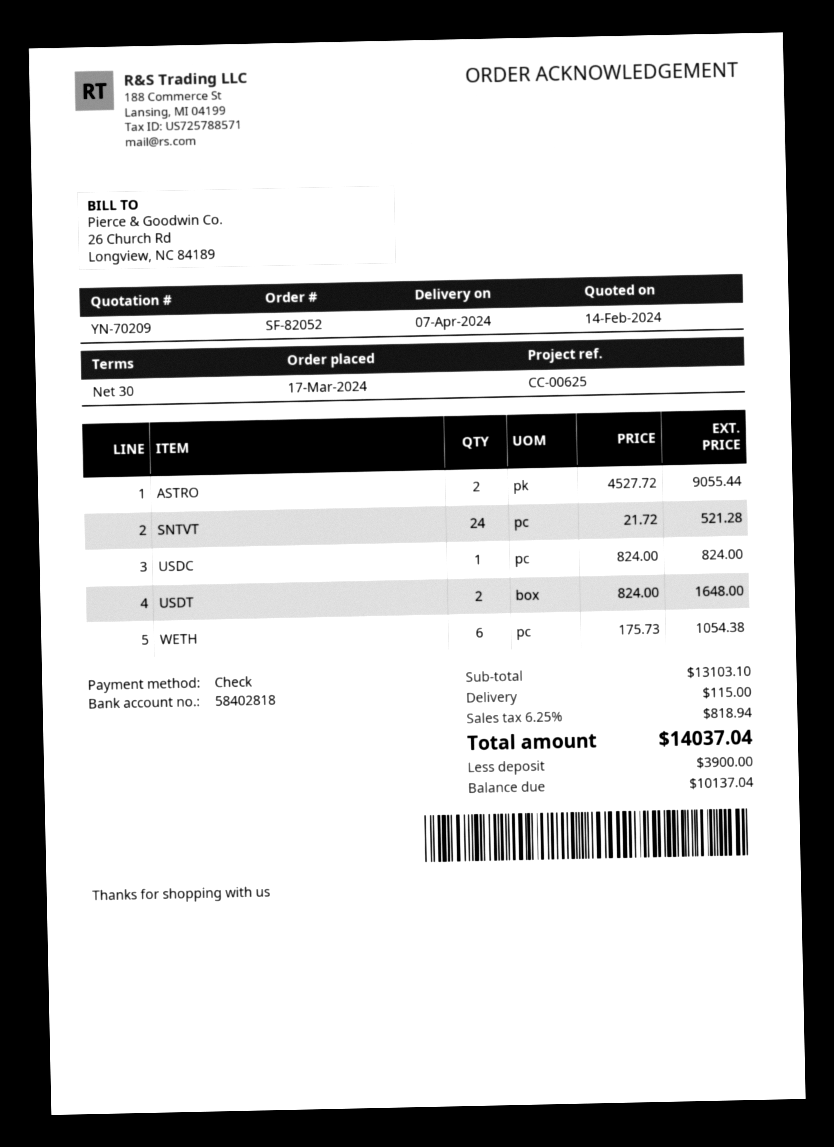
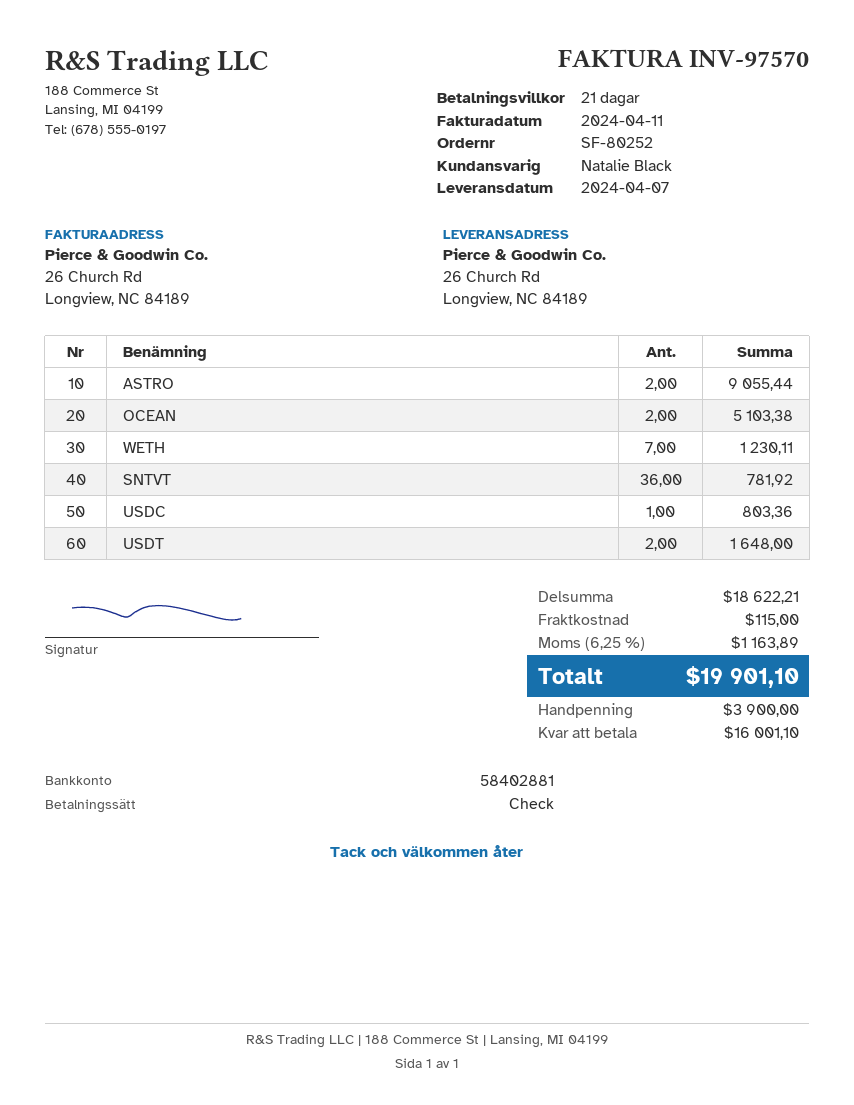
order number: SF-82052 -> SF-80252
payment terms: 30 days -> 21 days
bank account: 58402818 -> 58402881
SNTVT: 24 for 521.28 -> 36 for 781.92
USDC: 1 for 824.00 -> 1 for 803.36
WETH: 6 for 1054.38 -> 7 for 1230.11
OCEAN: none -> 2 for 5103.38
subtotal: 13103.10 -> 18622.21
tax: 6.25% = 818.94 -> 6.25% = 1163.89
total: 14037.04 -> 19901.10
balance: 10137.04 -> 16001.10

